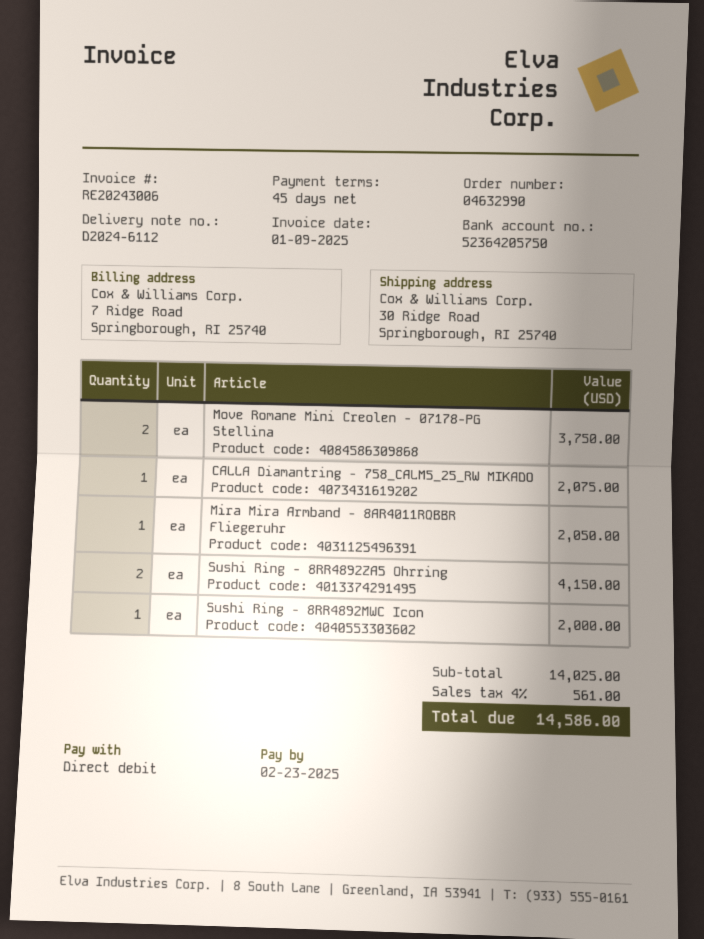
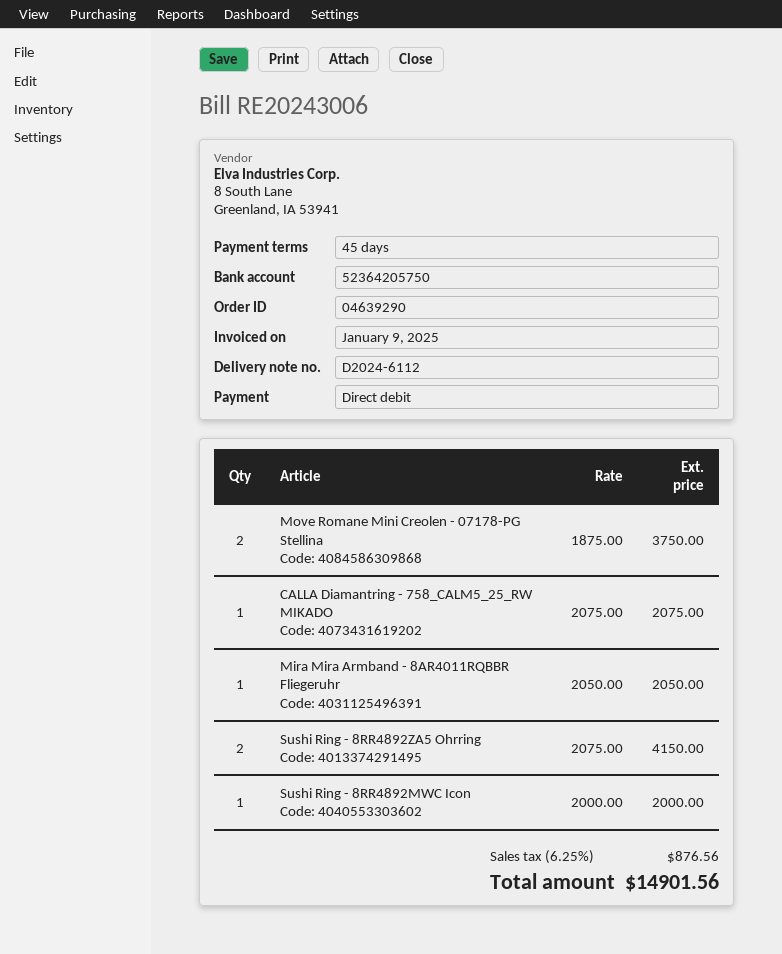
order number: 04632990 -> 04639290
tax: 4% = 561.00 -> 6.25% = 876.56
total: 14586.00 -> 14901.56

